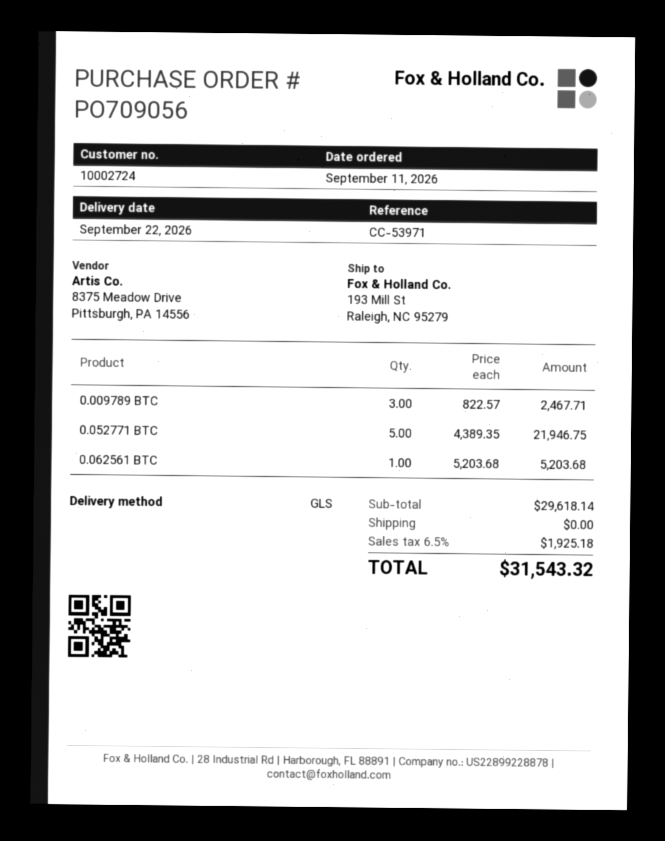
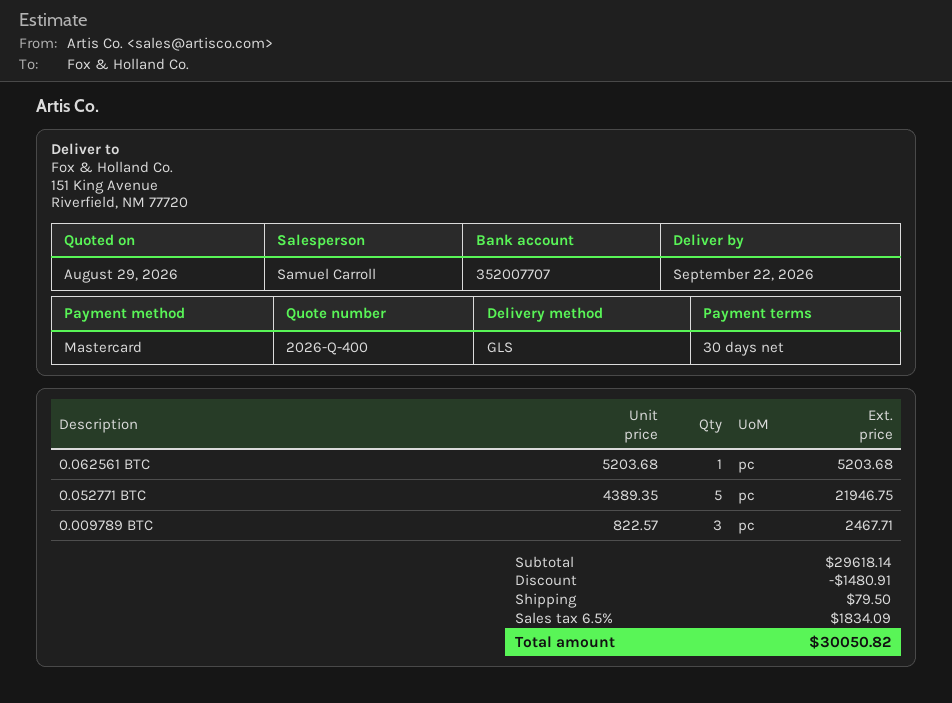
ship to: 193 Mill St, Raleigh, NC 95279 -> 151 King Avenue, Riverfield, NM 77720
discount: none -> 1480.91
shipping: 0.00 -> 79.50
tax: 6.5% = 1925.18 -> 6.5% = 1834.09
total: 31543.32 -> 30050.82

